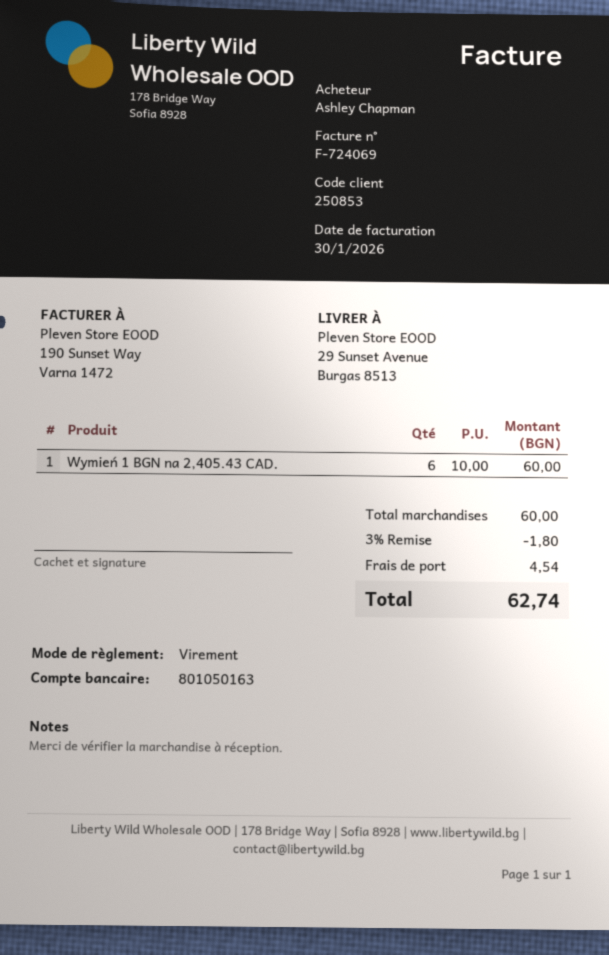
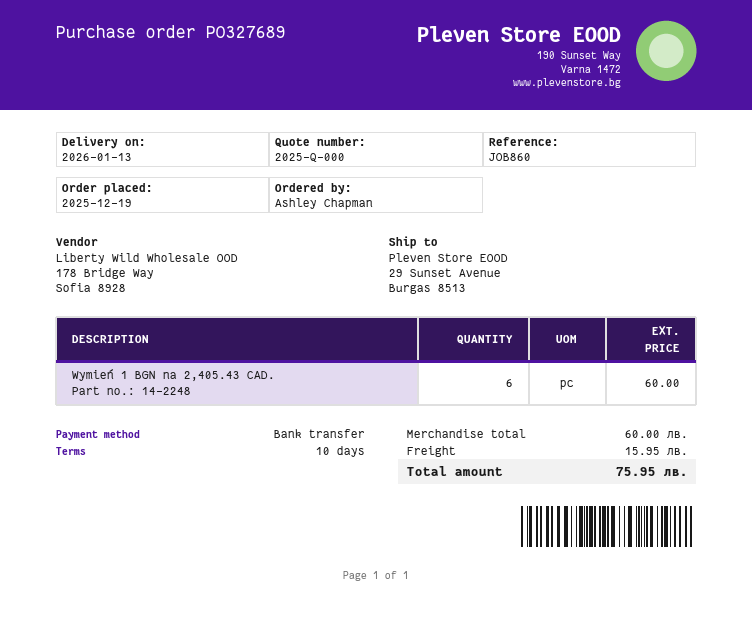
discount: 3% = 1.80 -> none
shipping: 4.54 -> 15.95
total: 62.74 -> 75.95

